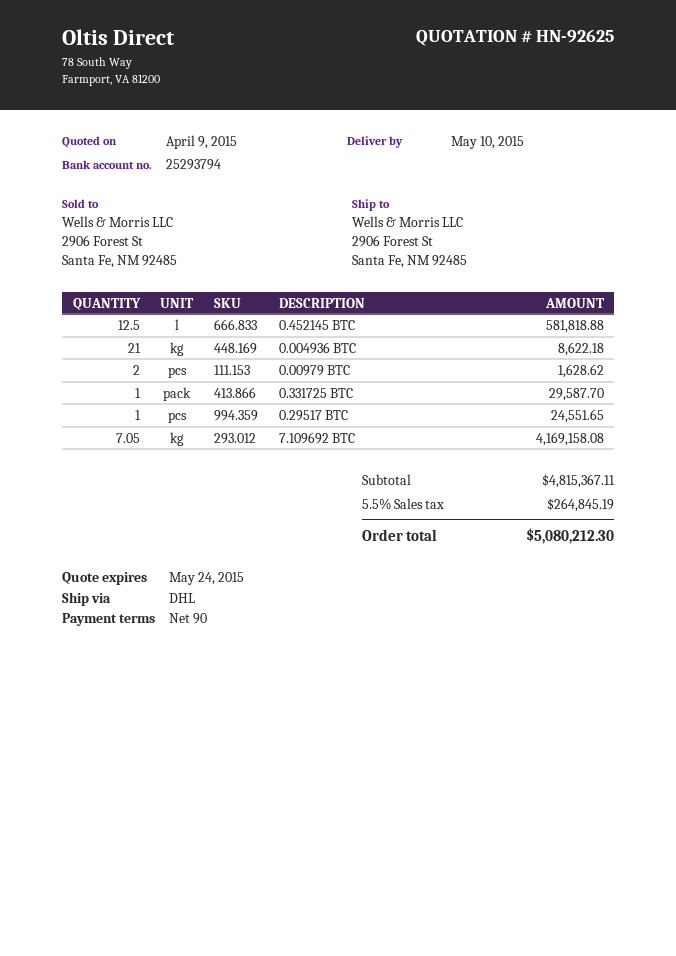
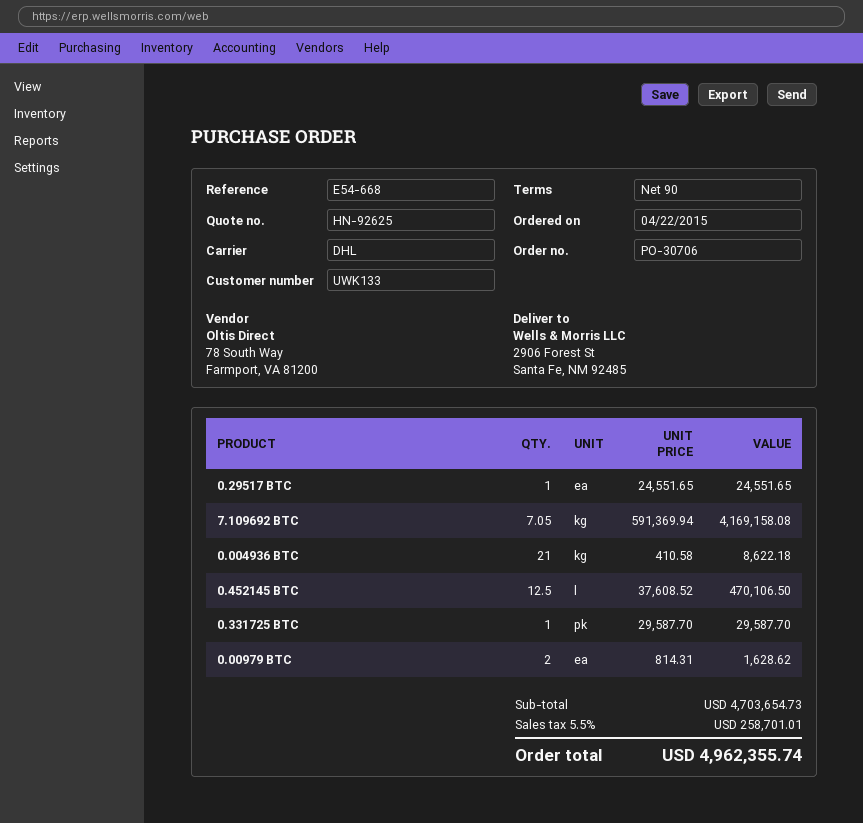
0.452145 BTC: 12.5 for 581818.88 -> 12.5 for 470106.50
subtotal: 4815367.11 -> 4703654.73
tax: 5.5% = 264845.19 -> 5.5% = 258701.01
total: 5080212.30 -> 4962355.74

